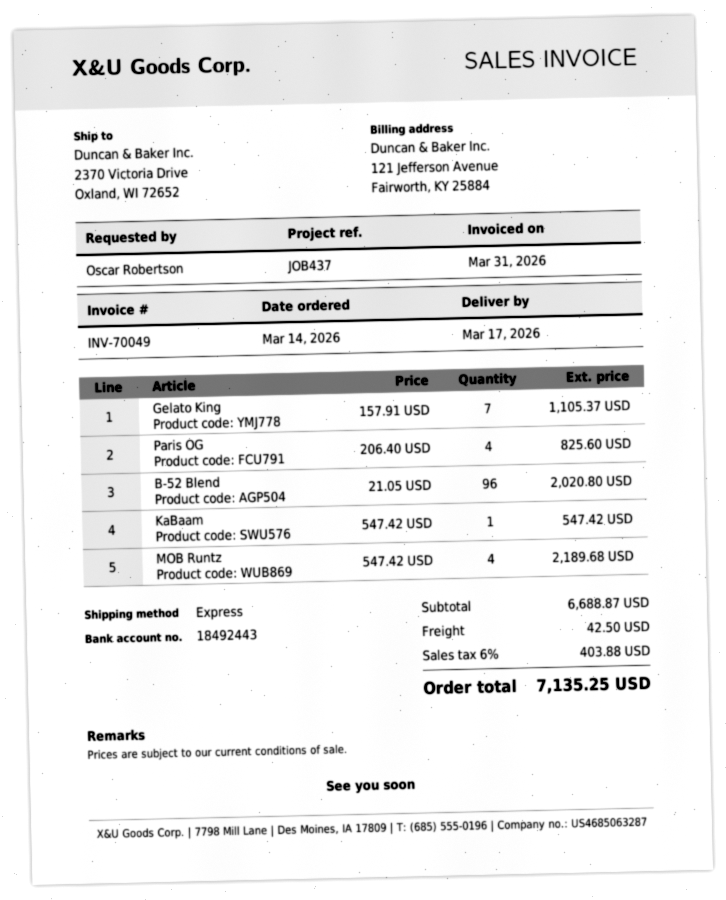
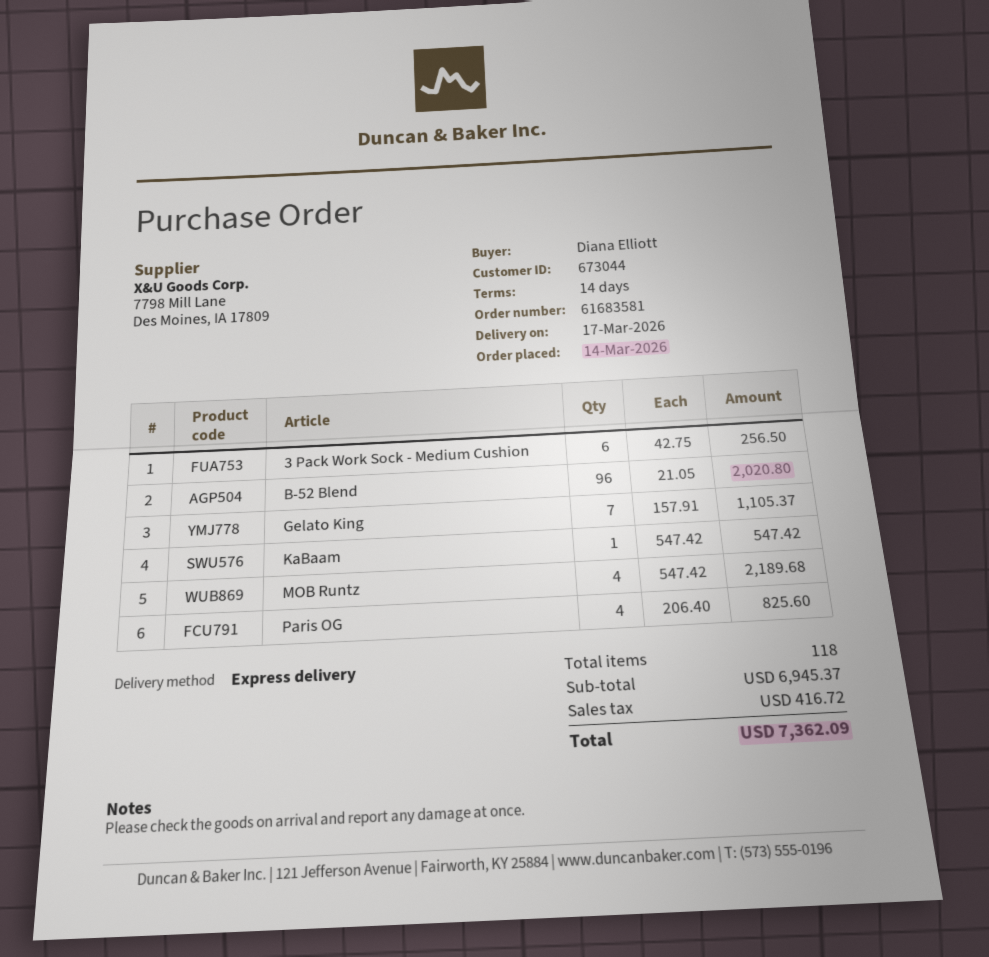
ordered by: Oscar Robertson -> Diana Elliott
3 Pack Work Sock - Medium Cushion: none -> 6 x 42.75 = 256.50
subtotal: 6688.87 -> 6945.37
shipping: 42.50 -> none
tax: 403.88 -> 416.72
total: 7135.25 -> 7362.09

